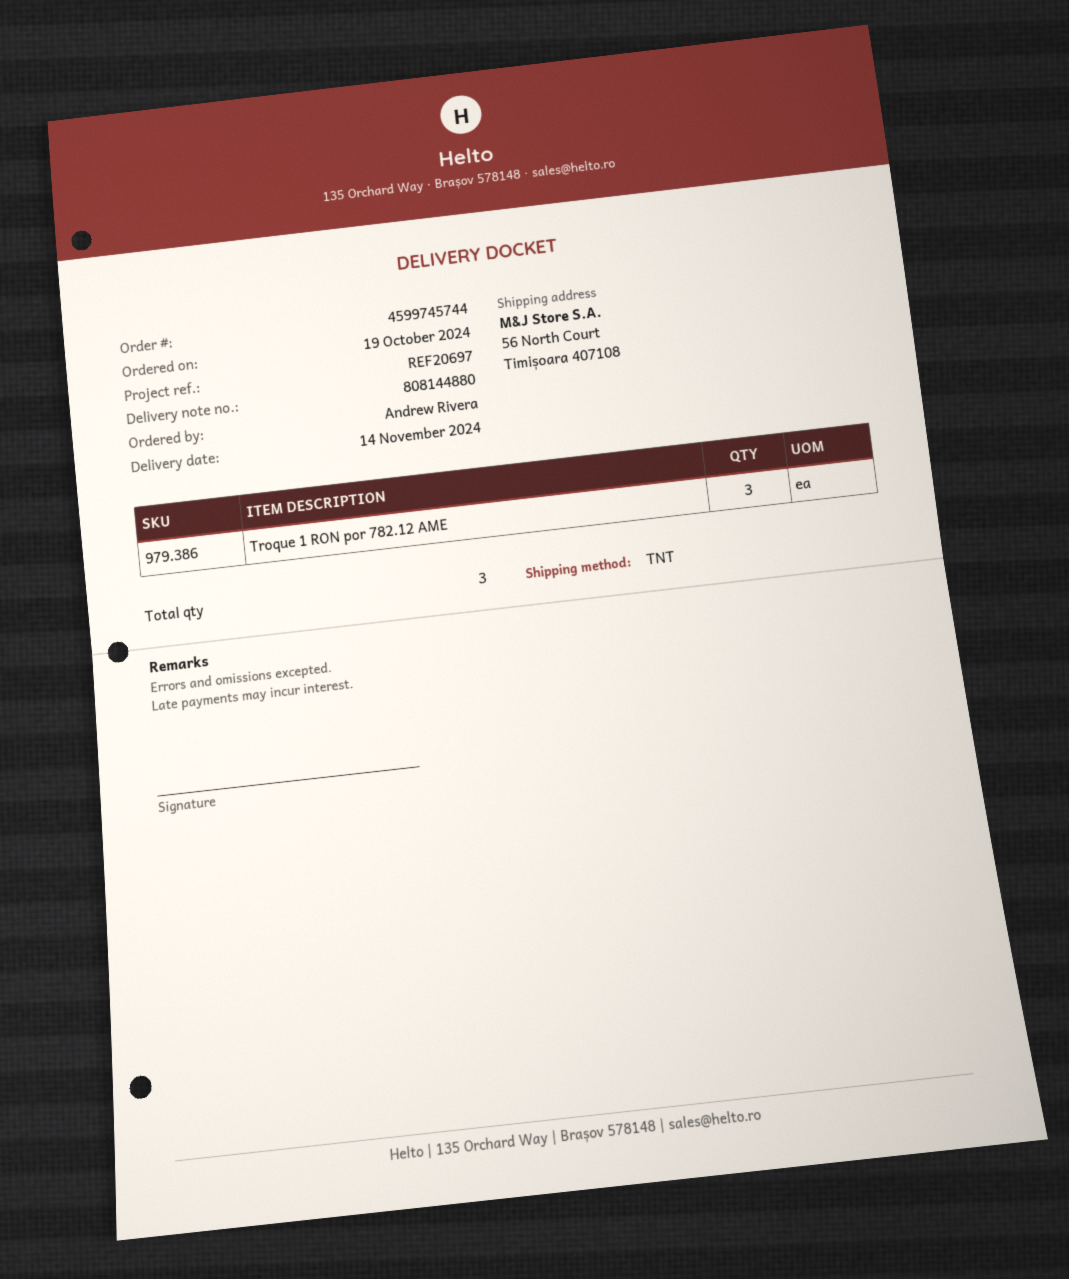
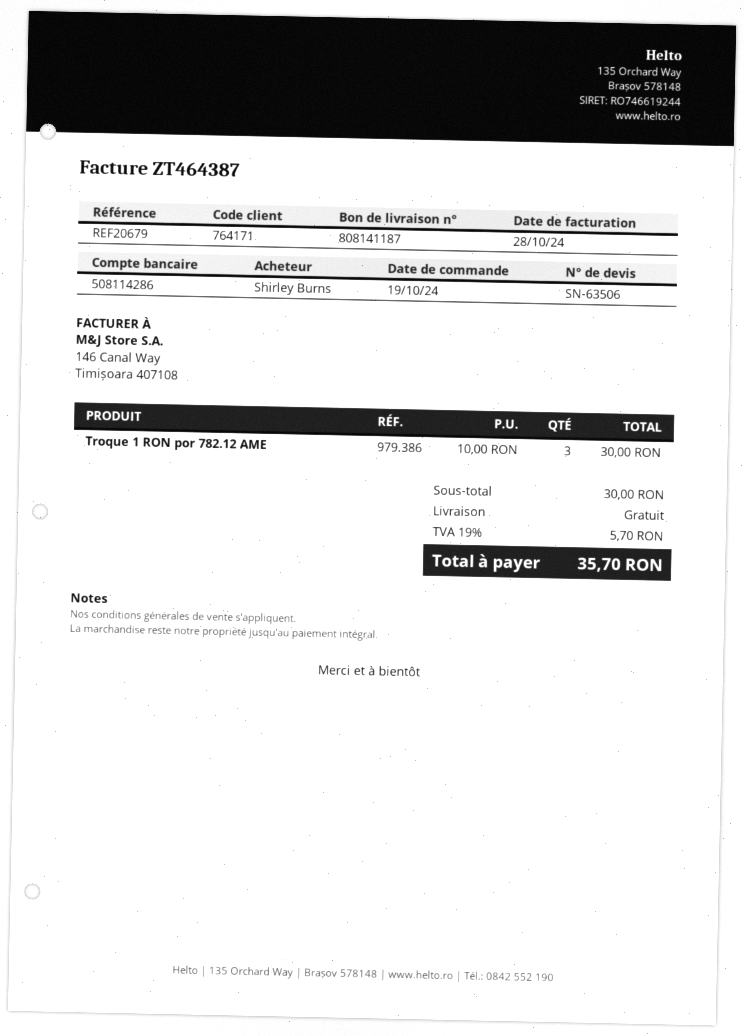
delivery note number: 808144880 -> 808141187
reference: REF20697 -> REF20679
ordered by: Andrew Rivera -> Shirley Burns

